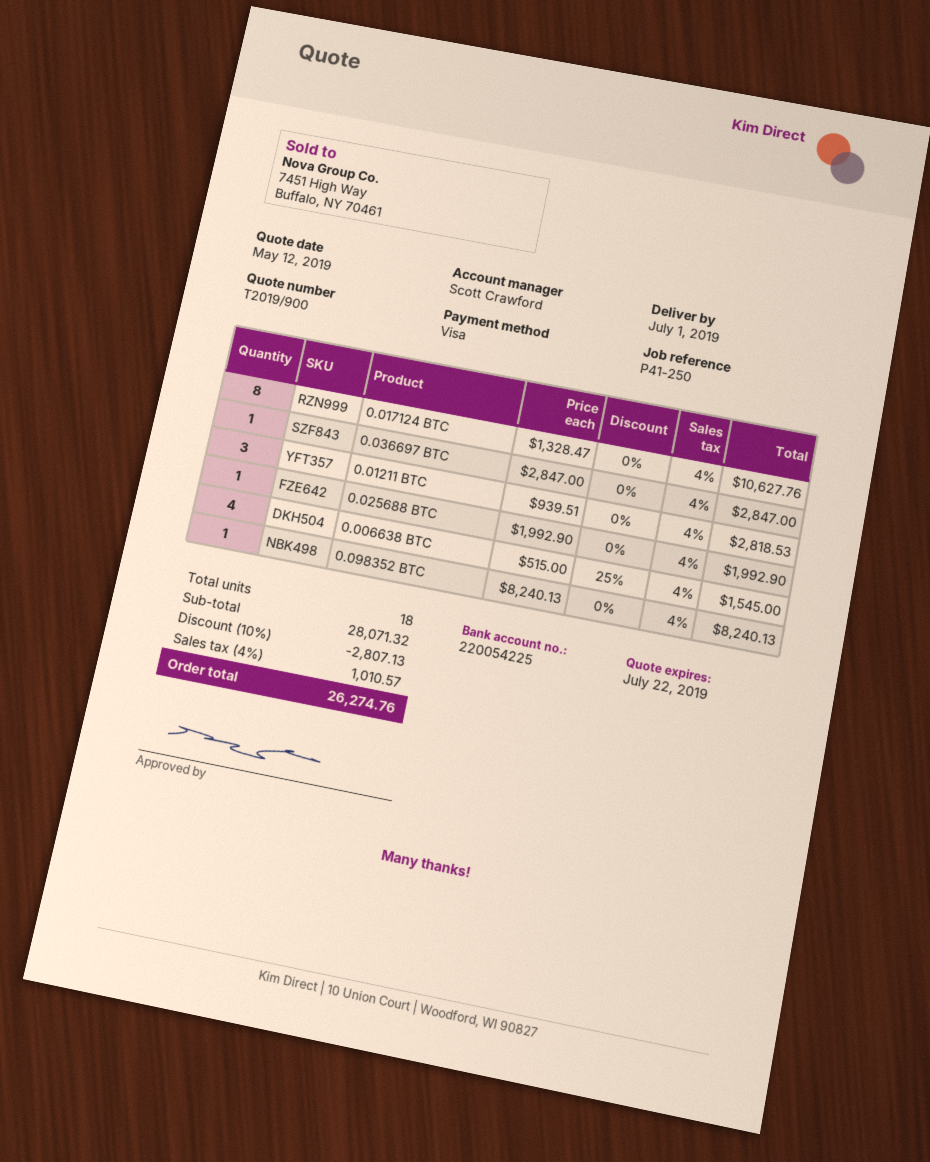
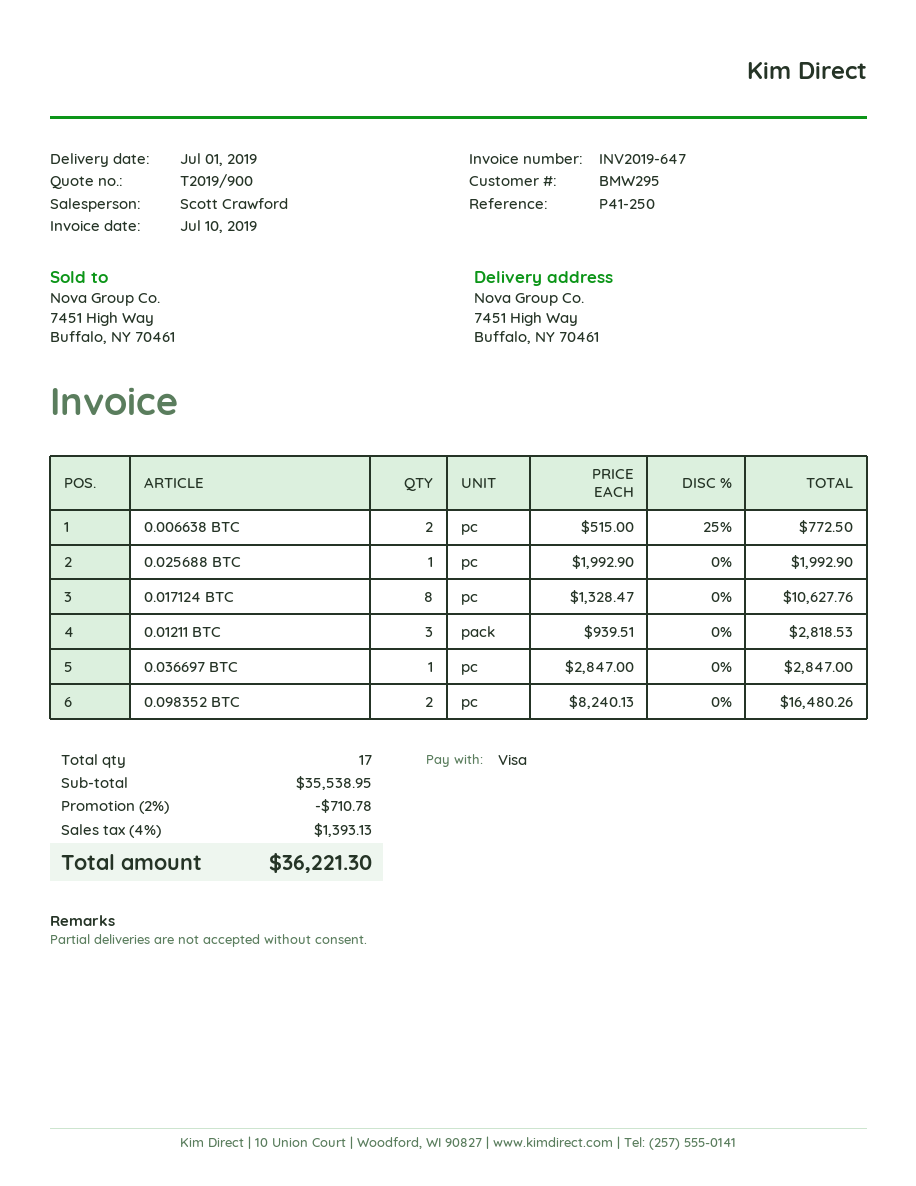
0.006638 BTC: 4 x 515.00 - 25% = 1545.00 -> 2 x 515.00 - 25% = 772.50
0.098352 BTC: 1 x 8240.13 = 8240.13 -> 2 x 8240.13 = 16480.26
total quantity: 18 -> 17
subtotal: 28071.32 -> 35538.95
discount: 10% = 2807.13 -> 2% = 710.78
tax: 4% = 1010.57 -> 4% = 1393.13
total: 26274.76 -> 36221.30

